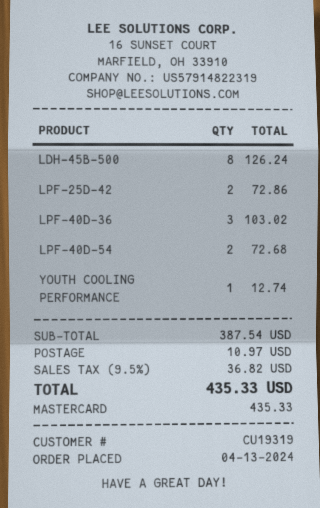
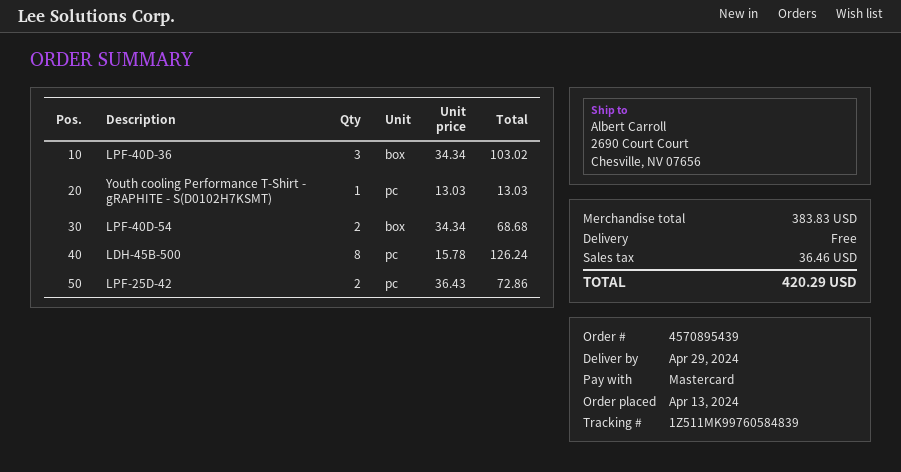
LPF-40D-54: 2 for 72.68 -> 2 for 68.68
YOUTH COOLING PERFORMANCE: 1 for 12.74 -> 1 for 13.03
subtotal: 387.54 -> 383.83
shipping: 10.97 -> 0.00
tax: 36.82 -> 36.46
total: 435.33 -> 420.29

